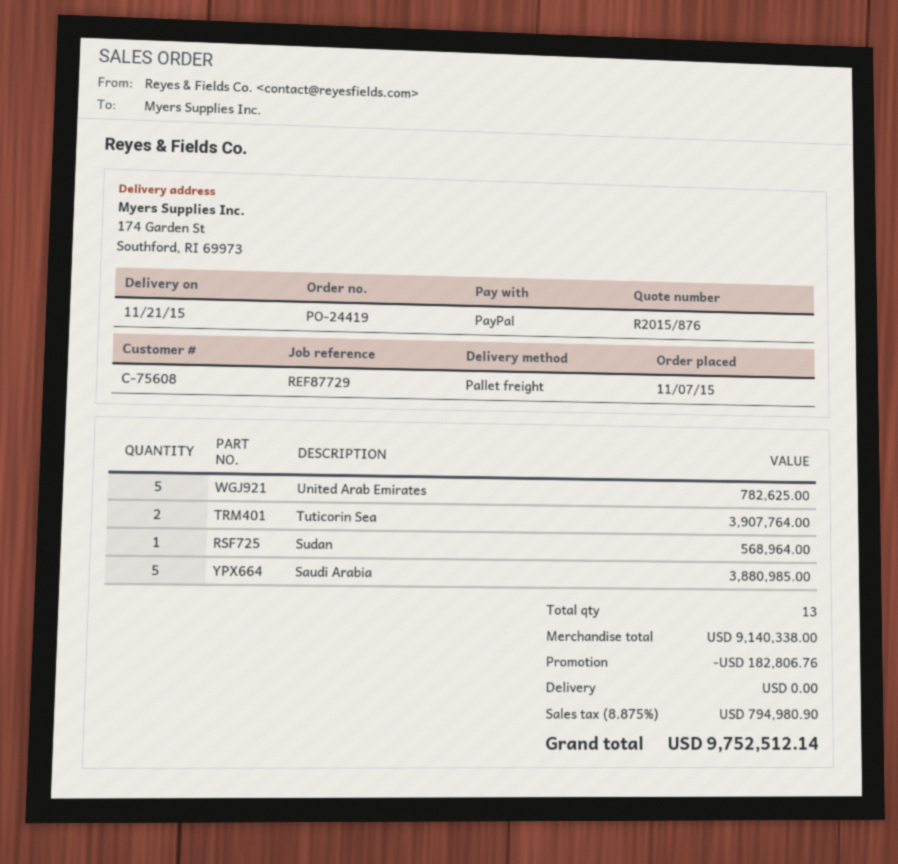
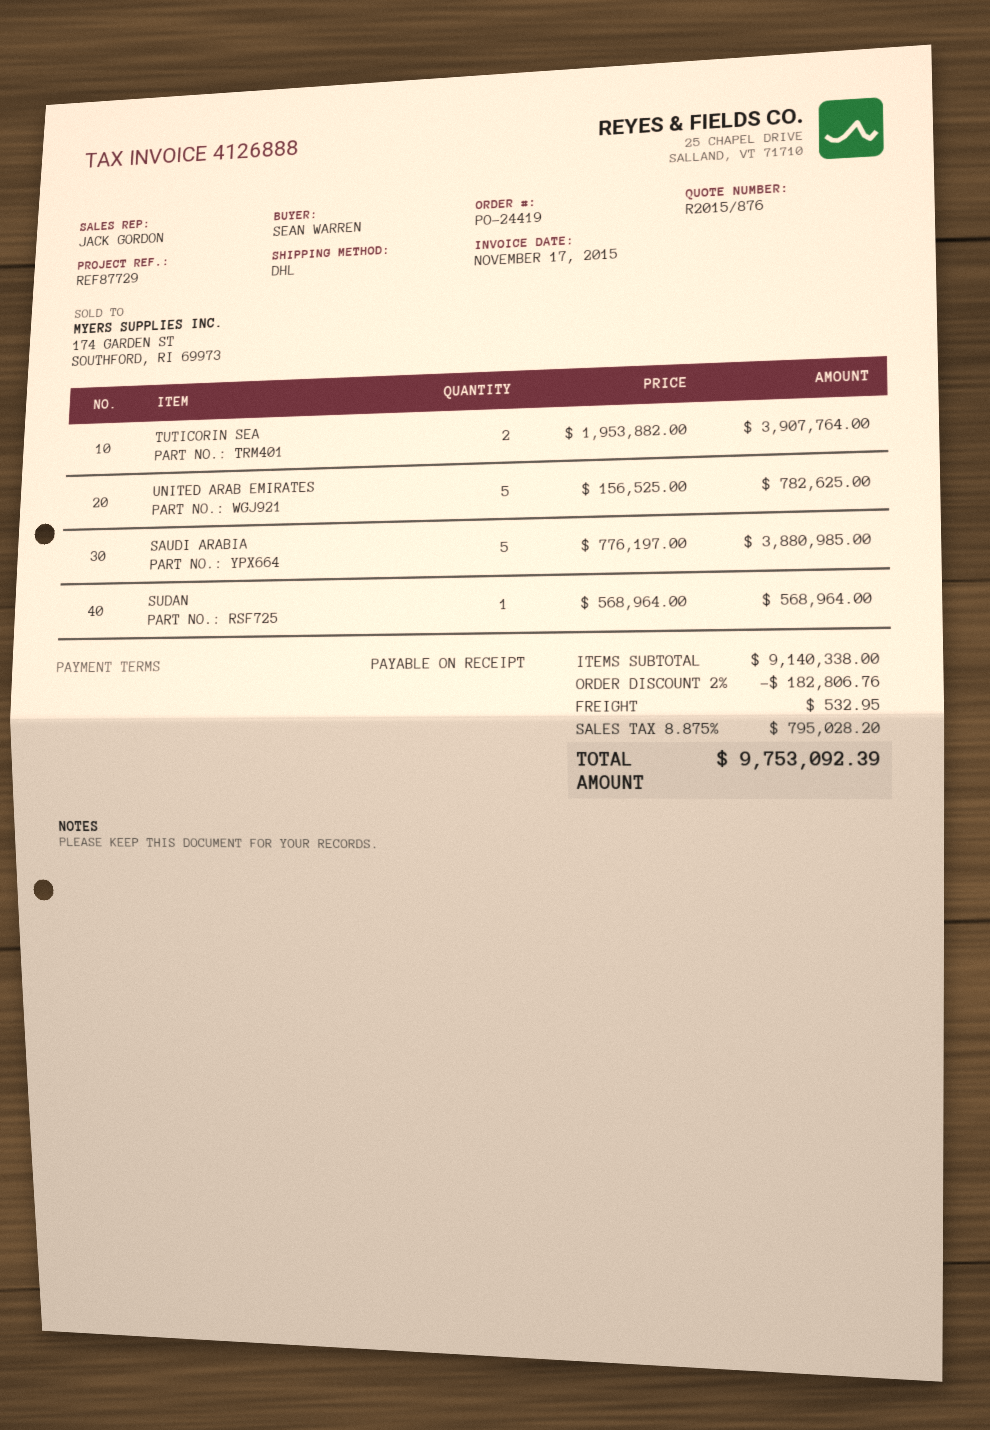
shipping method: pallet freight -> DHL
shipping: 0.00 -> 532.95
tax: 8.875% = 794980.90 -> 8.875% = 795028.20
total: 9752512.14 -> 9753092.39

